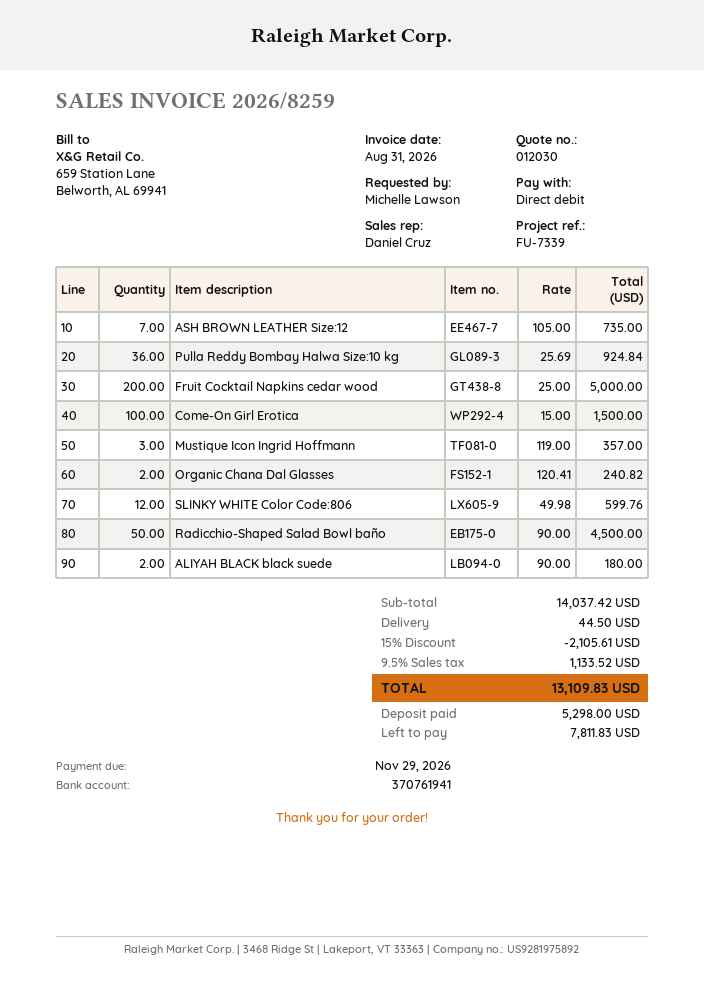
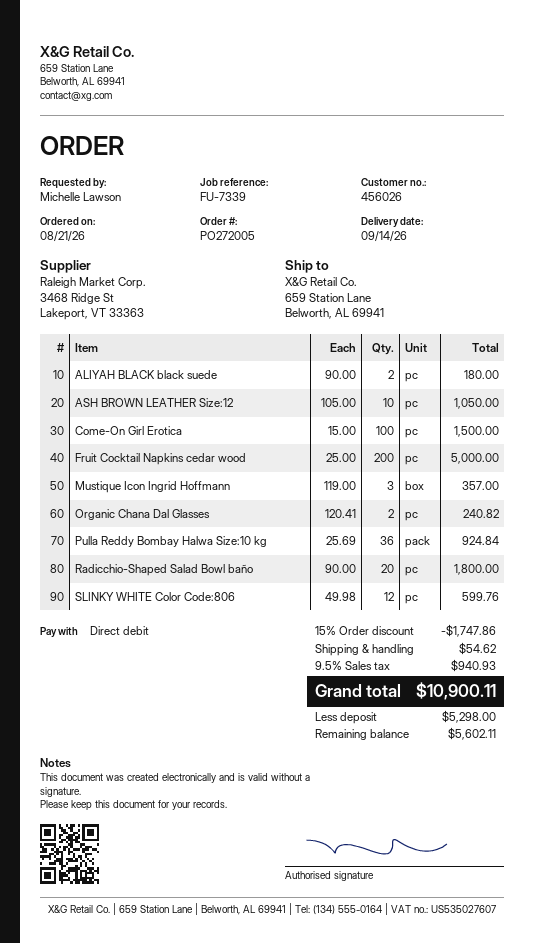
ASH BROWN LEATHER Size:12: 7 x 105.00 = 735.00 -> 10 x 105.00 = 1050.00
Radicchio-Shaped Salad Bowl baño: 50 x 90.00 = 4500.00 -> 20 x 90.00 = 1800.00
discount: 15% = 2105.61 -> 15% = 1747.86
shipping: 44.50 -> 54.62
tax: 9.5% = 1133.52 -> 9.5% = 940.93
total: 13109.83 -> 10900.11
balance: 7811.83 -> 5602.11

